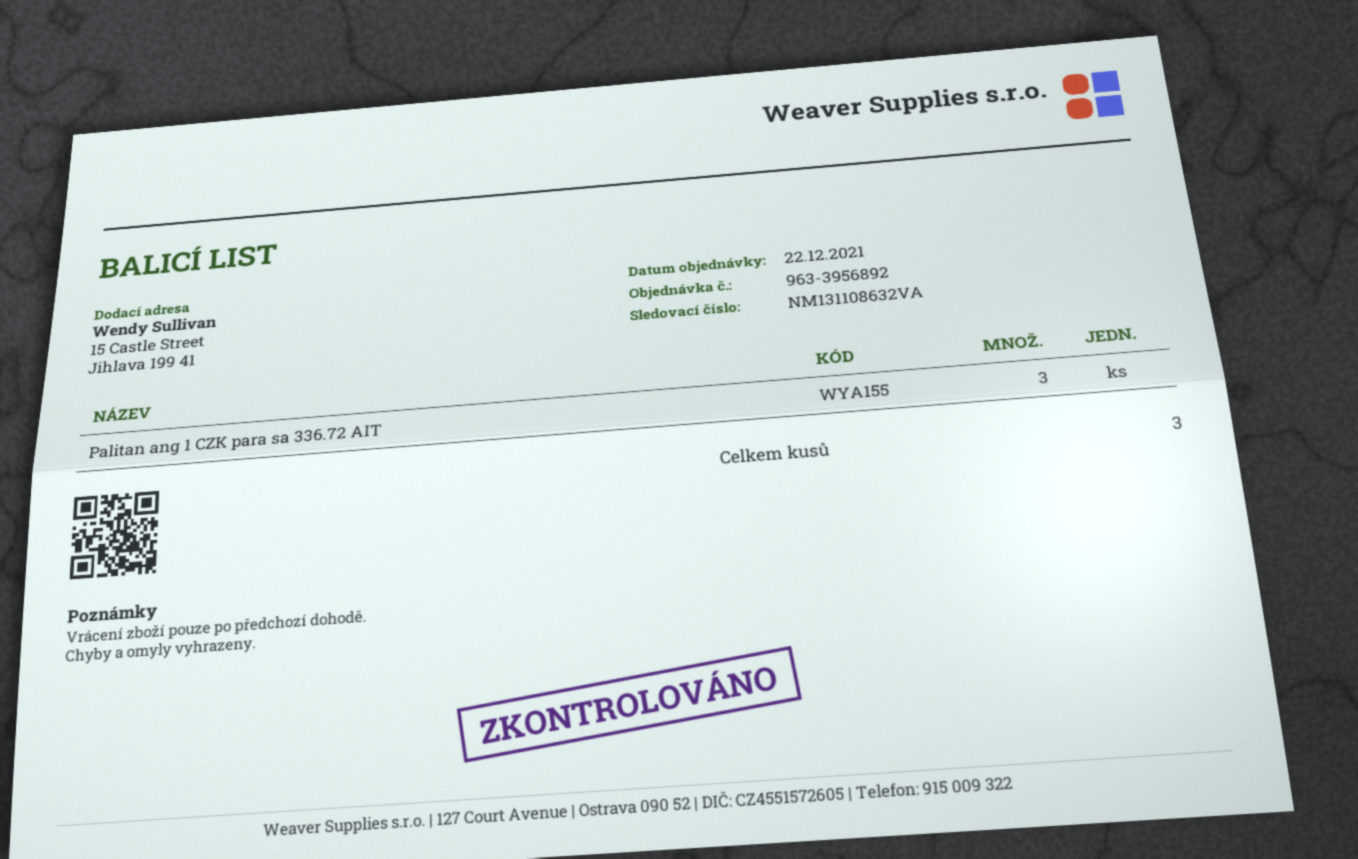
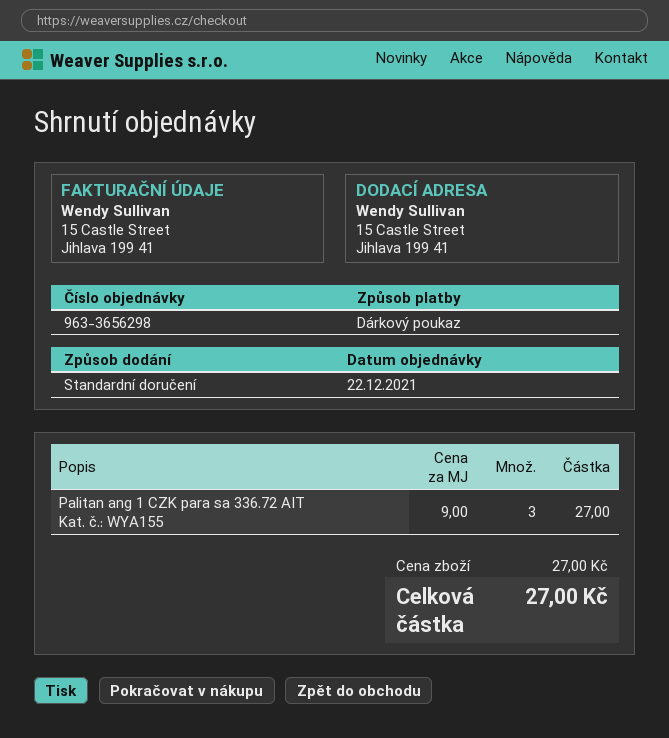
order number: 963-3956892 -> 963-3656298

